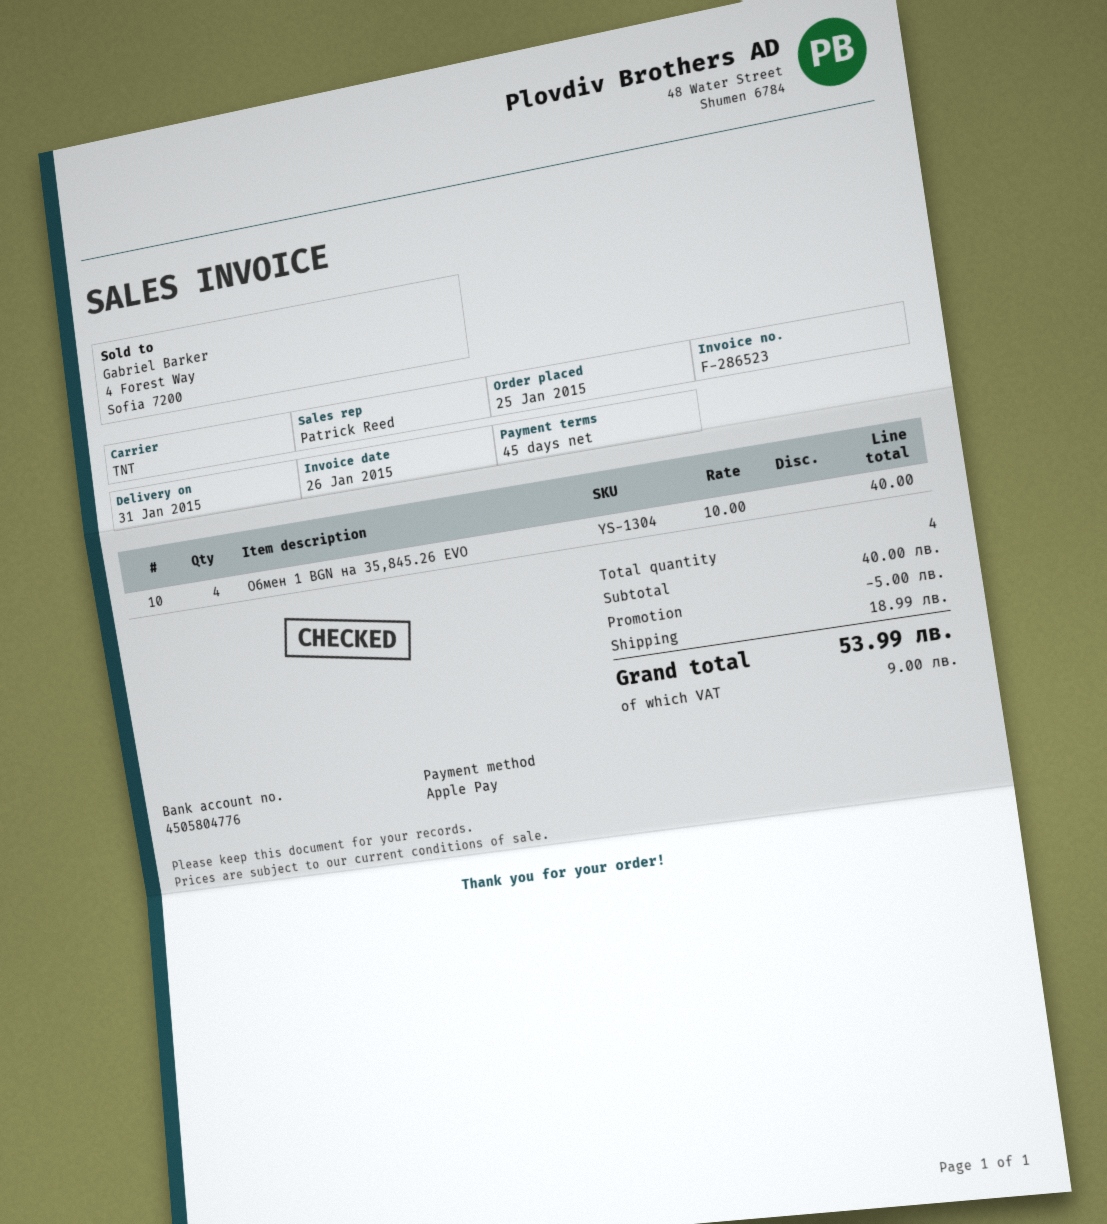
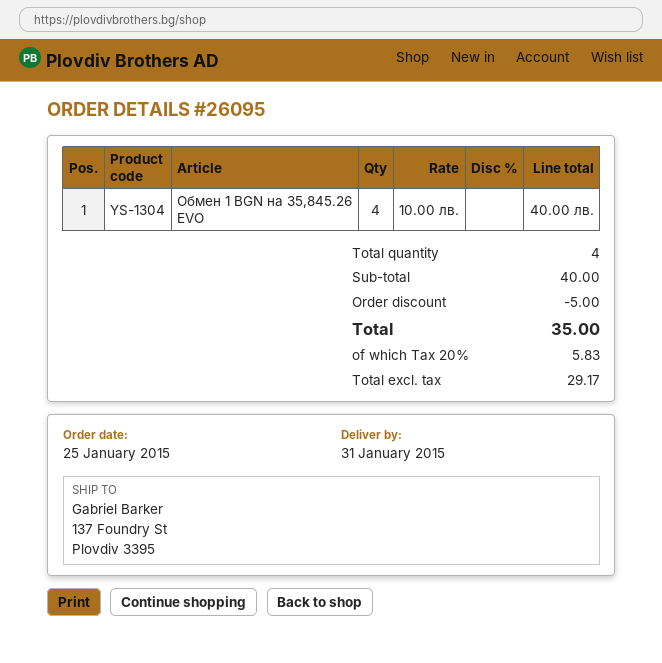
shipping: 18.99 -> none
tax: 9.00 -> 5.83
total: 53.99 -> 35.00

